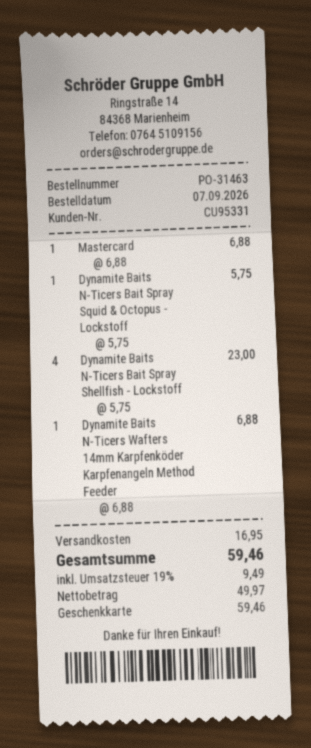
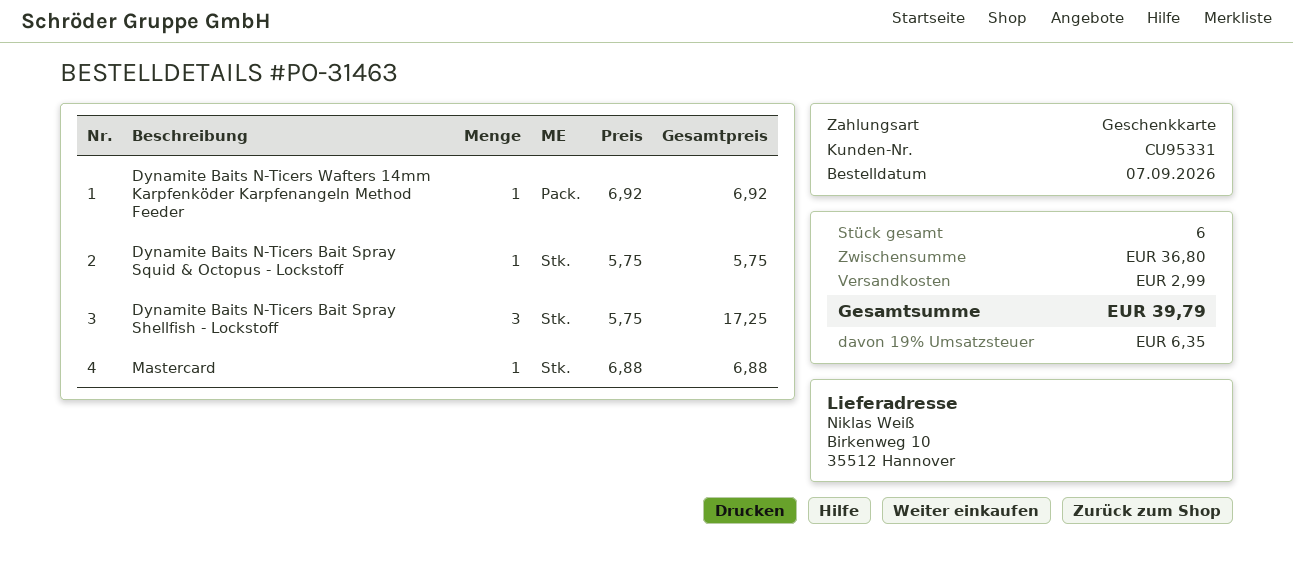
Dynamite Baits N-Ticers Bait Spray Shellfish - Lockstoff: 4 x 5.75 = 23.00 -> 3 x 5.75 = 17.25
Dynamite Baits N-Ticers Wafters 14mm Karpfenköder Karpfenangeln Method Feeder: 1 x 6.88 = 6.88 -> 1 x 6.92 = 6.92
shipping: 16.95 -> 2.99
tax: 19% = 9.49 -> 19% = 6.35
total: 59.46 -> 39.79

